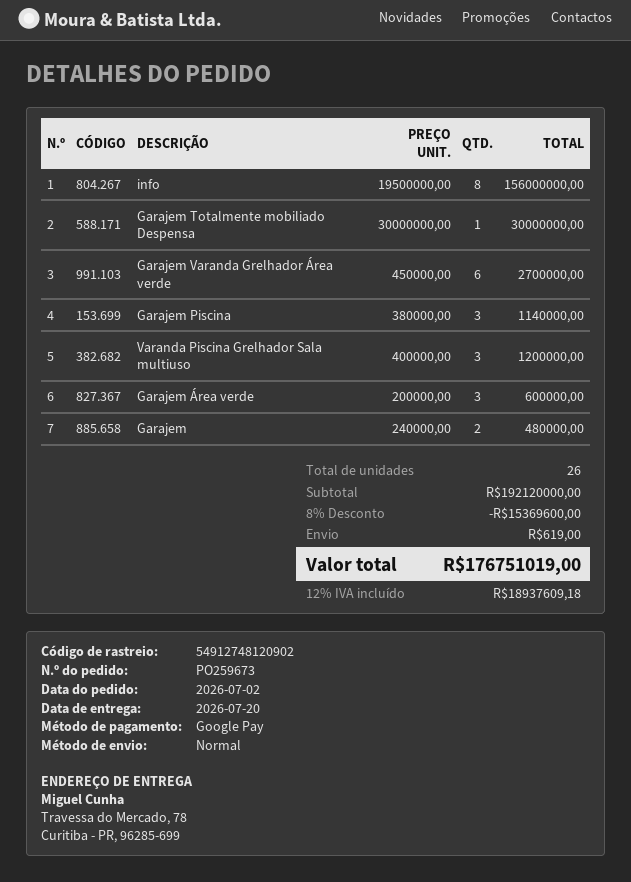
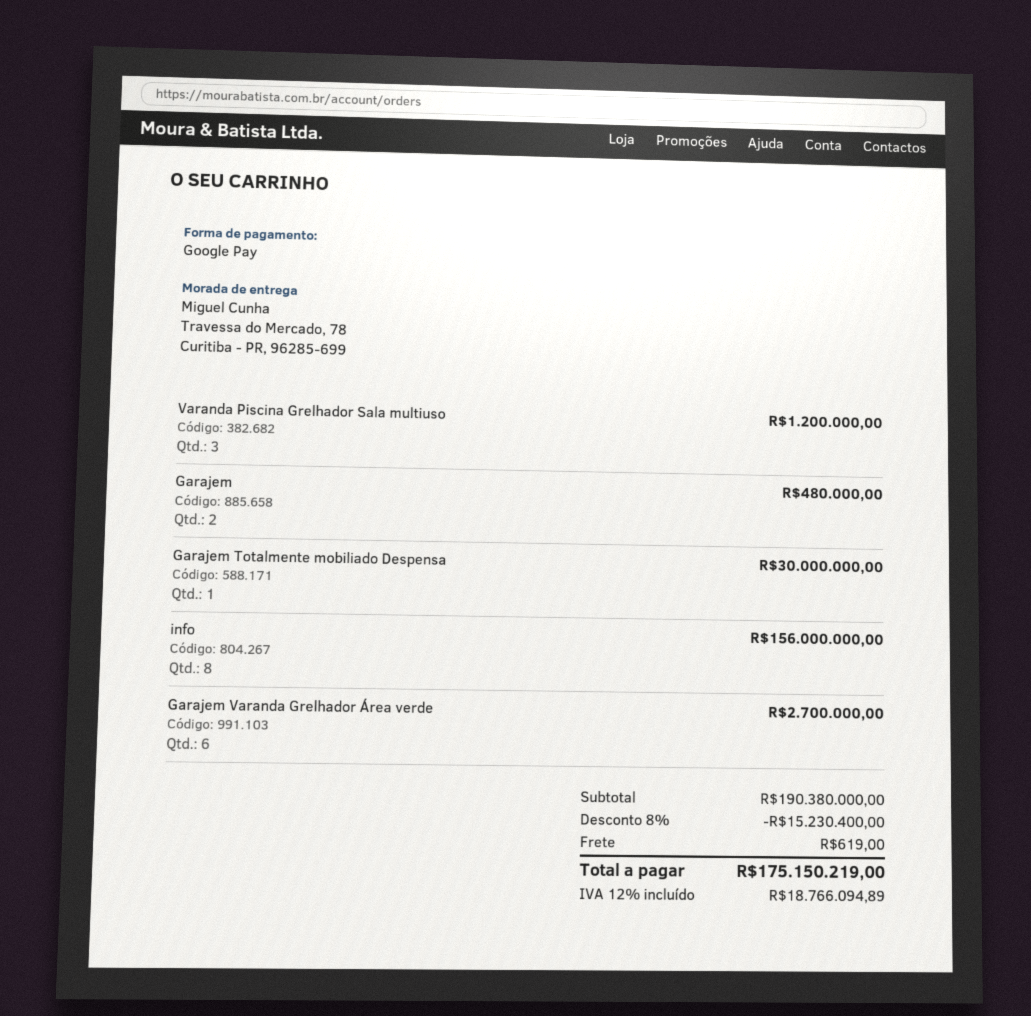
Garajem Piscina: 3 for 1140000.00 -> none
Garajem Área verde: 3 for 600000.00 -> none
subtotal: 192120000.00 -> 190380000.00
discount: 8% = 15369600.00 -> 8% = 15230400.00
tax: 12% = 18937609.18 -> 12% = 18766094.89
total: 176751019.00 -> 175150219.00

